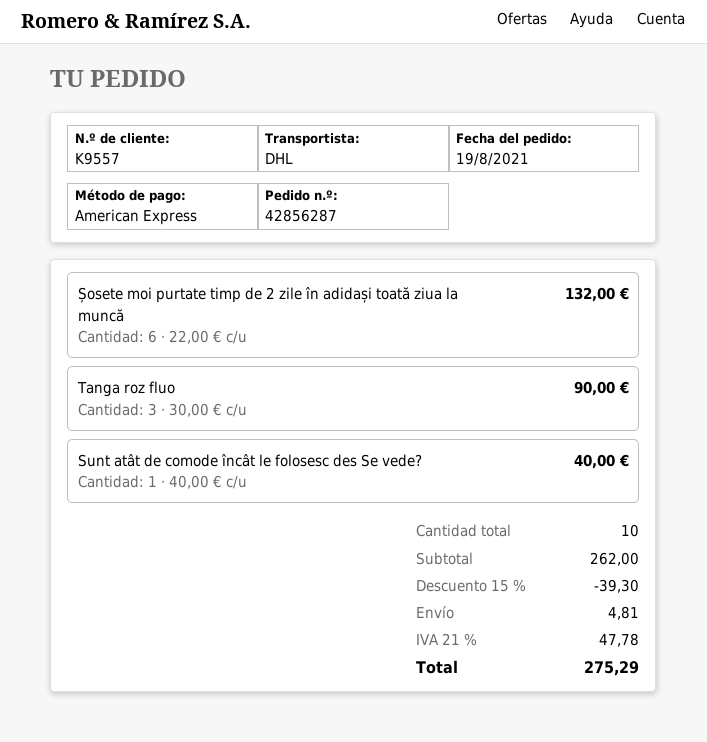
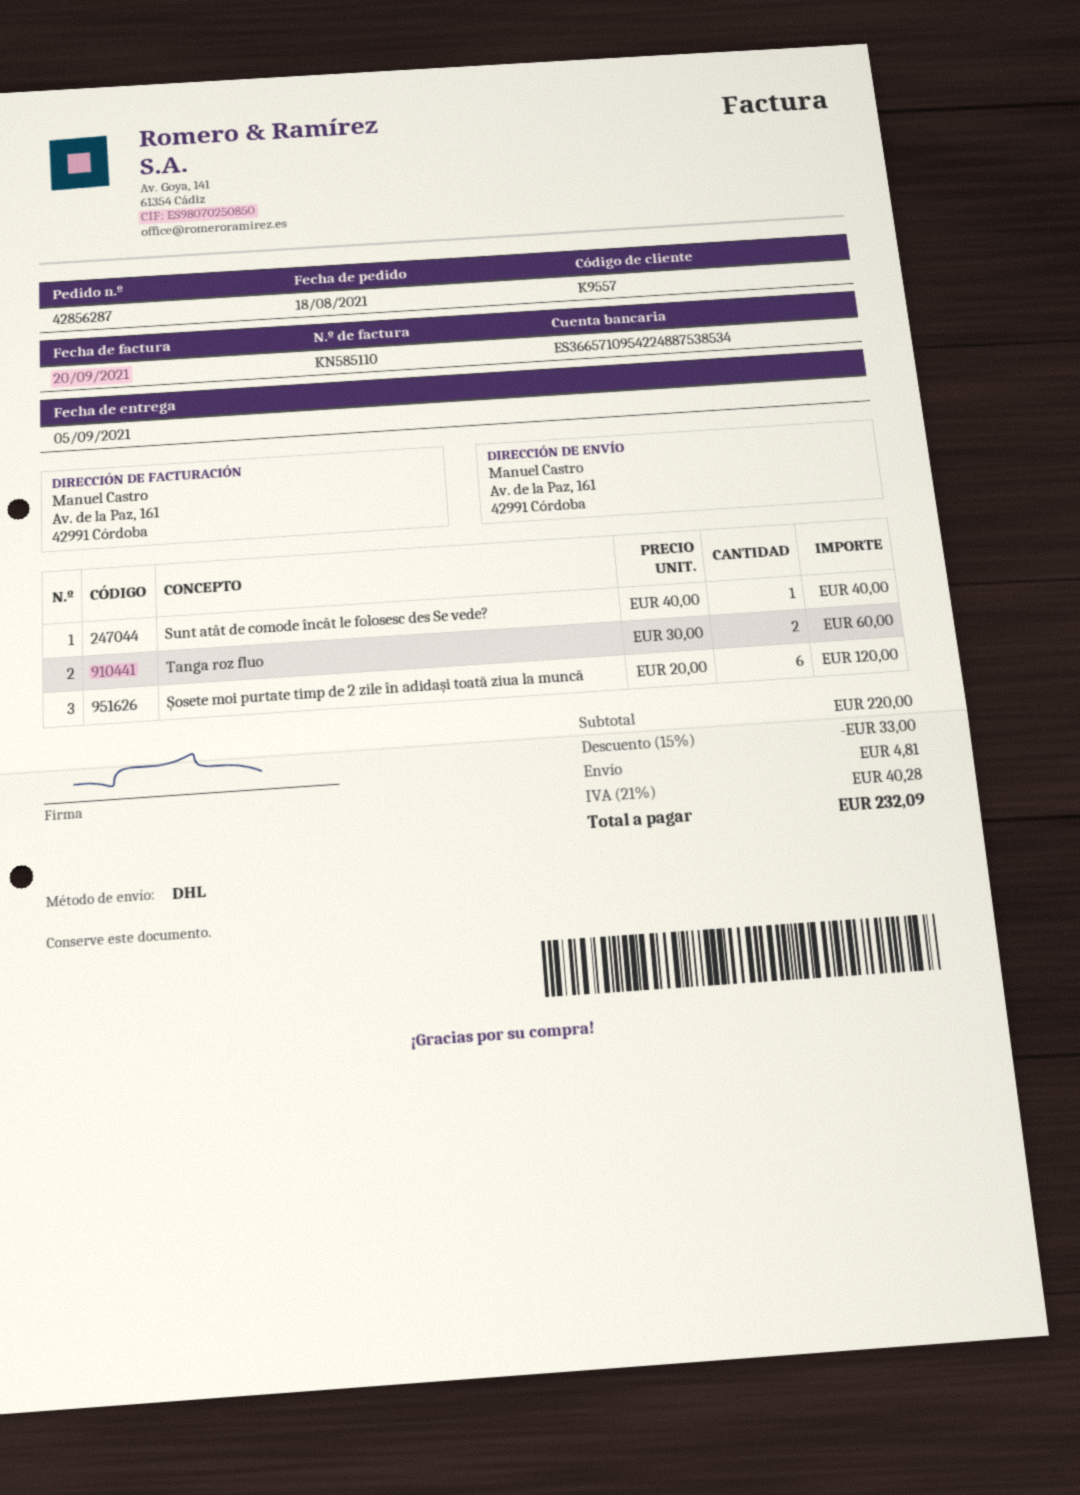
order date: 2021-08-19 -> 2021-08-18
Șosete moi purtate timp de 2 zile în adidași toată ziua la muncă: 6 x 22.00 = 132.00 -> 6 x 20.00 = 120.00
Tanga roz fluo: 3 x 30.00 = 90.00 -> 2 x 30.00 = 60.00
subtotal: 262.00 -> 220.00
discount: 15% = 39.30 -> 15% = 33.00
tax: 21% = 47.78 -> 21% = 40.28
total: 275.29 -> 232.09

